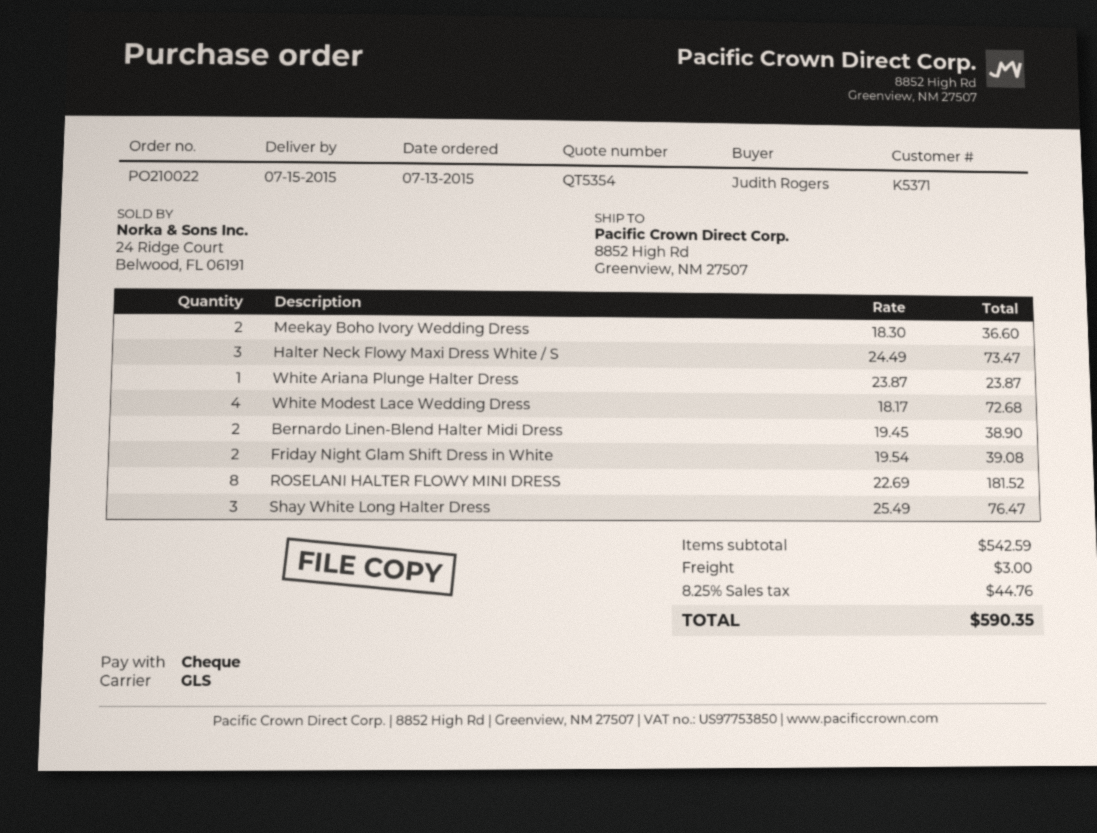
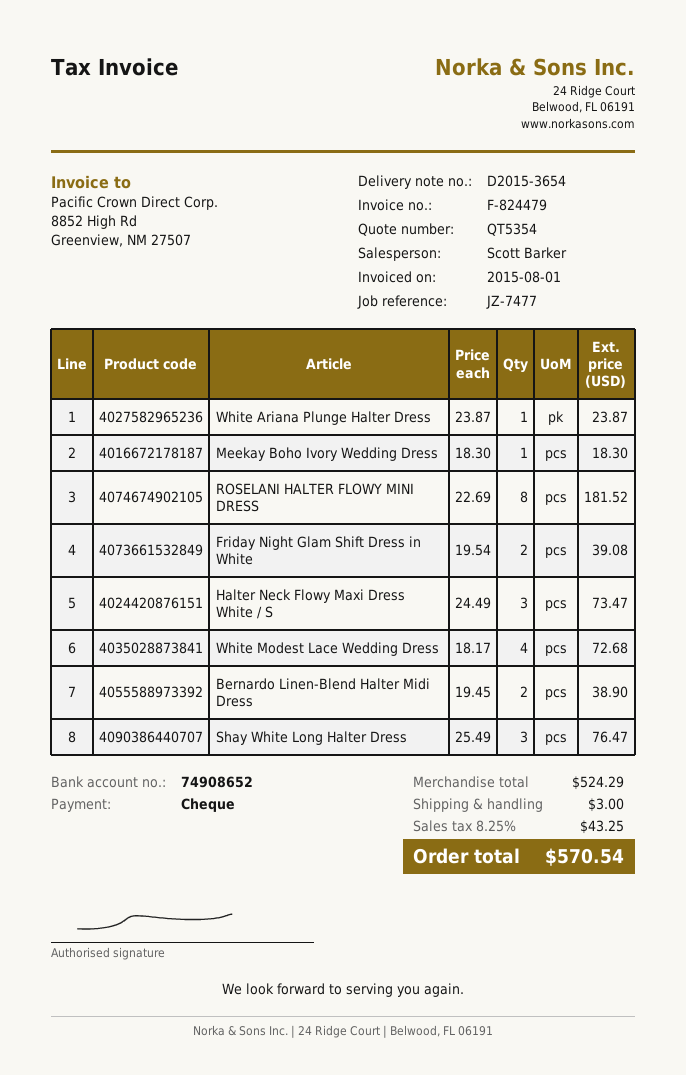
Meekay Boho Ivory Wedding Dress: 2 x 18.30 = 36.60 -> 1 x 18.30 = 18.30
subtotal: 542.59 -> 524.29
tax: 8.25% = 44.76 -> 8.25% = 43.25
total: 590.35 -> 570.54

